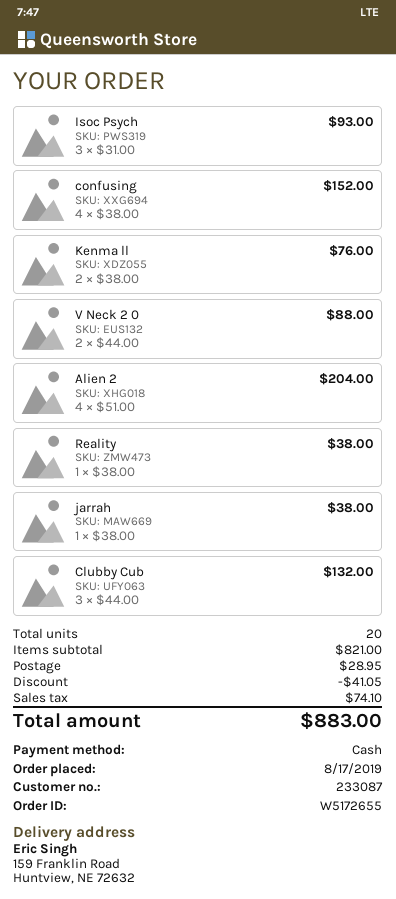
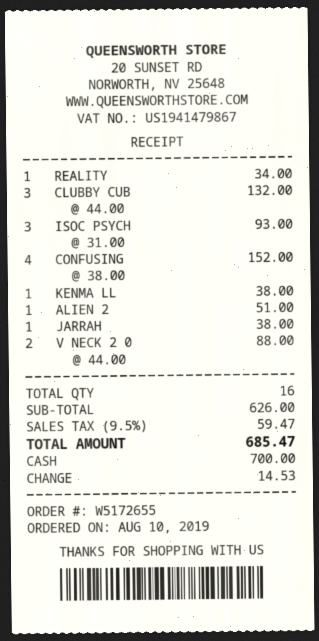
order date: 2019-08-17 -> 2019-08-10
Kenma ll: 2 x 38.00 = 76.00 -> 1 x 38.00 = 38.00
Alien 2: 4 x 51.00 = 204.00 -> 1 x 51.00 = 51.00
Reality: 1 x 38.00 = 38.00 -> 1 x 34.00 = 34.00
total quantity: 20 -> 16
subtotal: 821.00 -> 626.00
discount: 41.05 -> none
shipping: 28.95 -> none
tax: 74.10 -> 59.47
total: 883.00 -> 685.47

